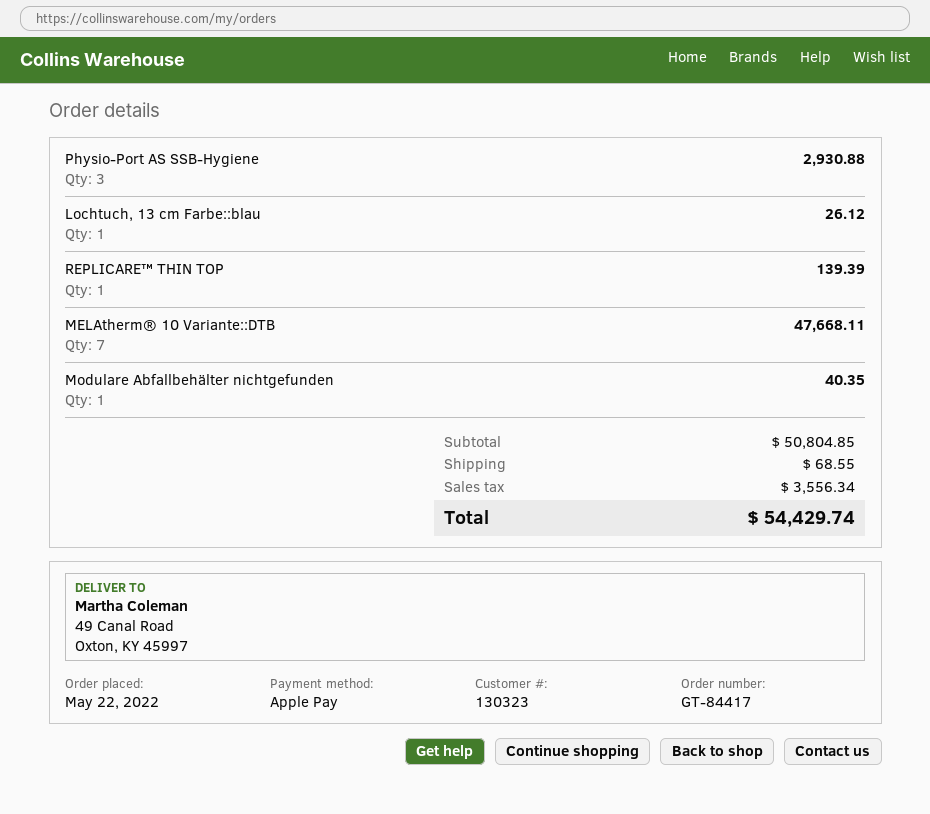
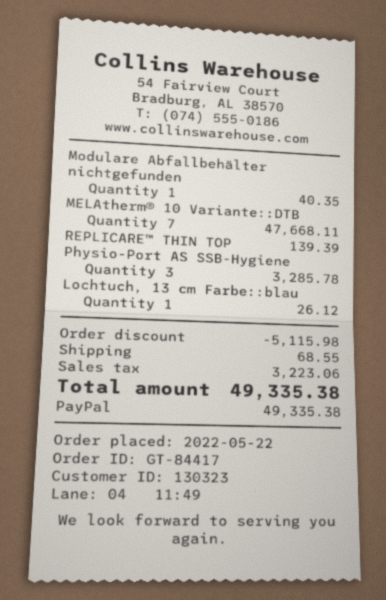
payment method: Apple Pay -> PayPal
Physio-Port AS SSB-Hygiene: 3 for 2930.88 -> 3 for 3285.78
discount: none -> 5115.98
tax: 3556.34 -> 3223.06
total: 54429.74 -> 49335.38

